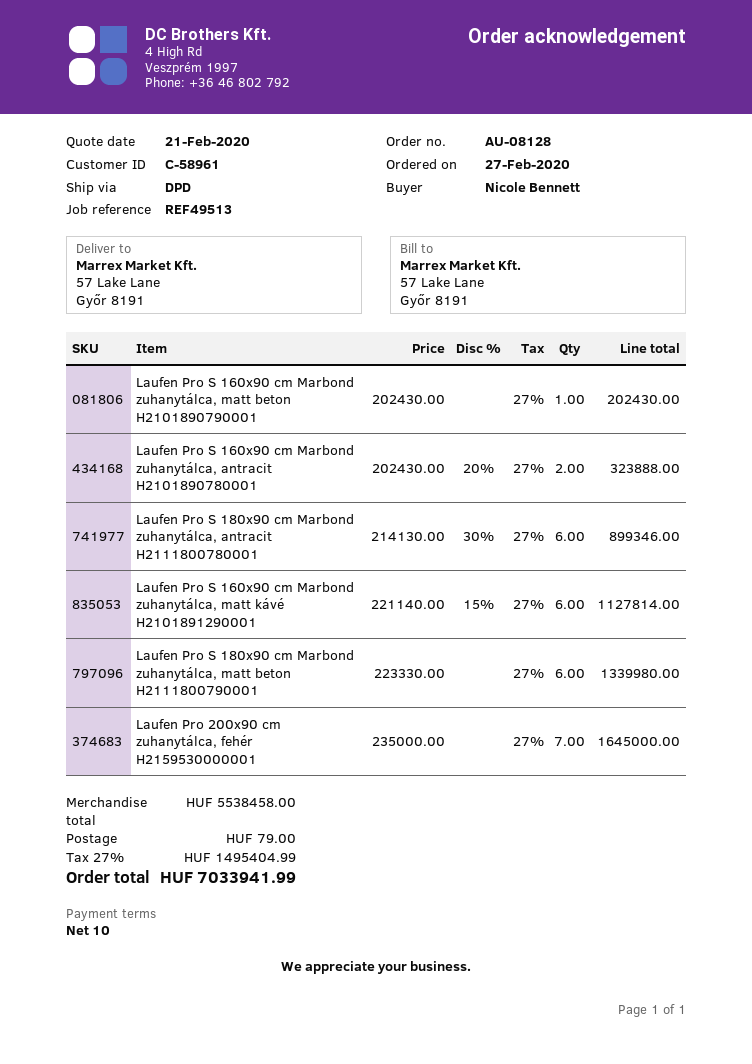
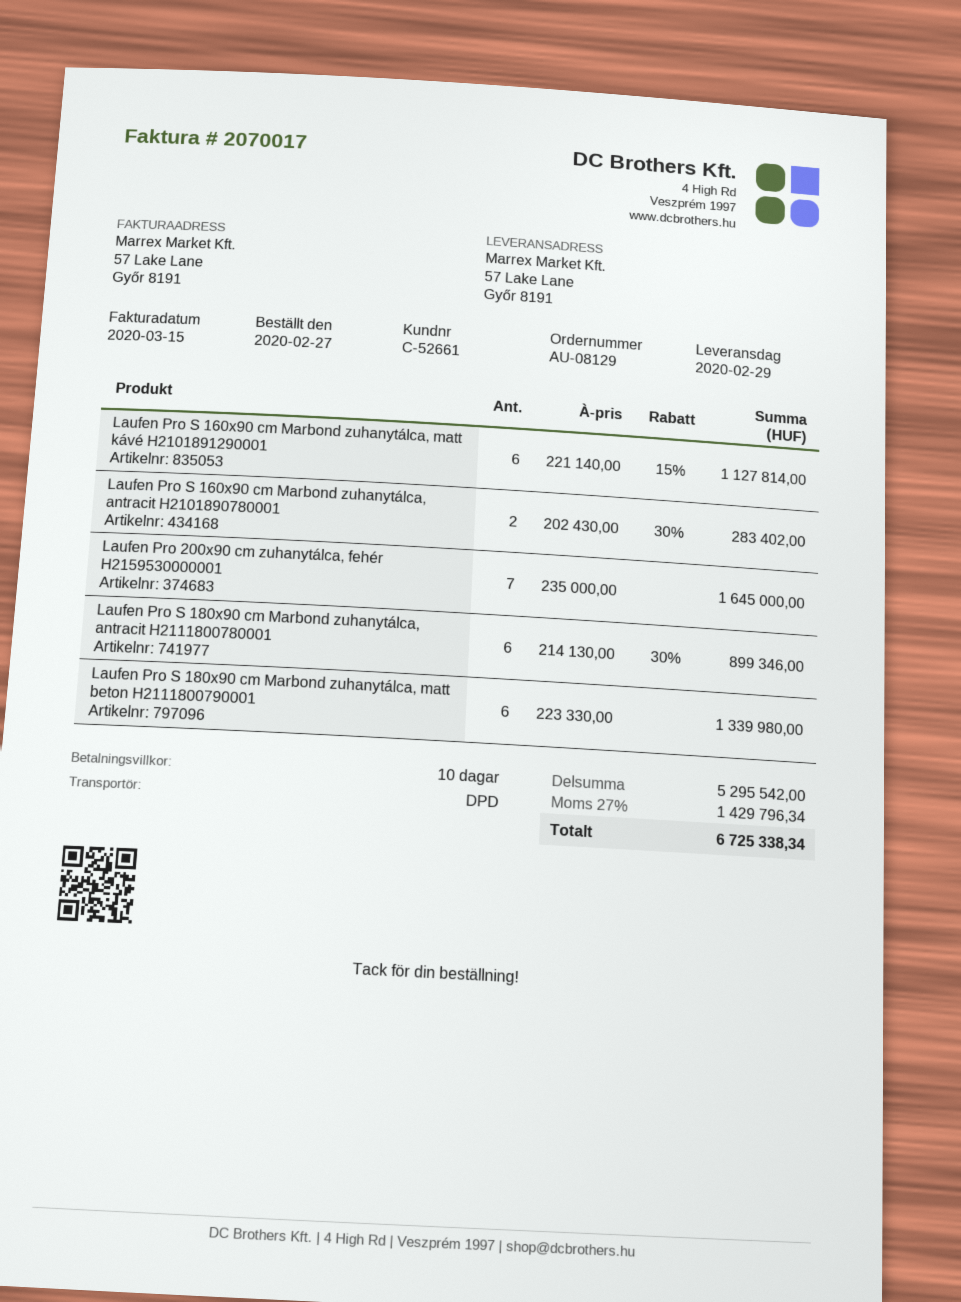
order number: AU-08128 -> AU-08129
customer number: C-58961 -> C-52661
Laufen Pro S 160x90 cm Marbond zuhanytálca, matt beton H2101890790001: 1 x 202430.00 = 202430.00 -> none
Laufen Pro S 160x90 cm Marbond zuhanytálca, antracit H2101890780001: 2 x 202430.00 - 20% = 323888.00 -> 2 x 202430.00 - 30% = 283402.00
subtotal: 5538458.00 -> 5295542.00
shipping: 79.00 -> none
tax: 27% = 1495404.99 -> 27% = 1429796.34
total: 7033941.99 -> 6725338.34

